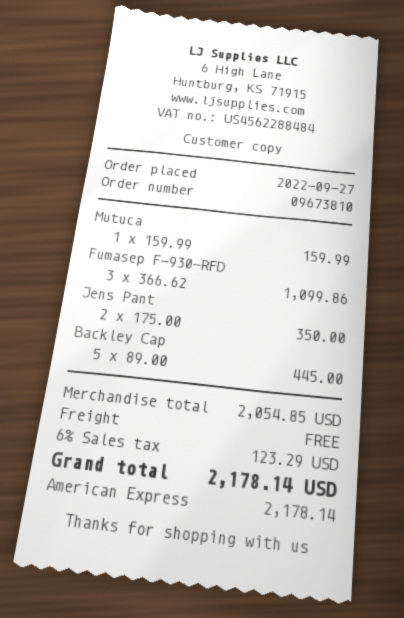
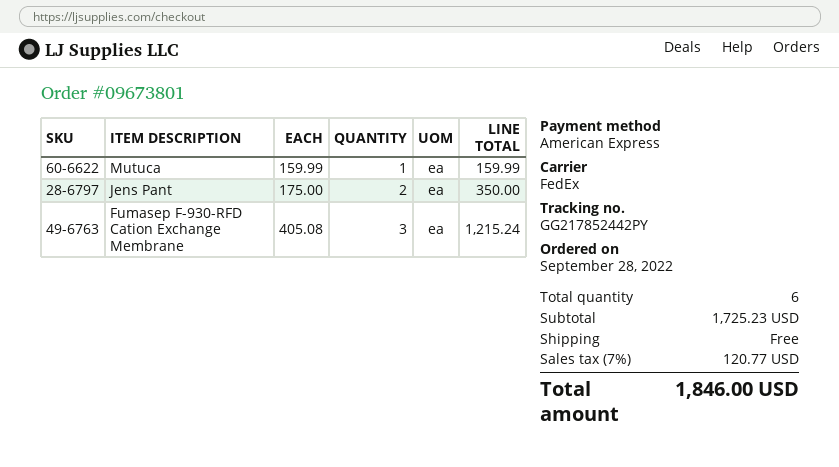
order number: 09673810 -> 09673801
order date: 2022-09-27 -> 2022-09-28
Fumasep F-930-RFD: 3 x 366.62 = 1099.86 -> 3 x 405.08 = 1215.24
Backley Cap: 5 x 89.00 = 445.00 -> none
subtotal: 2054.85 -> 1725.23
tax: 6% = 123.29 -> 7% = 120.77
total: 2178.14 -> 1846.00

